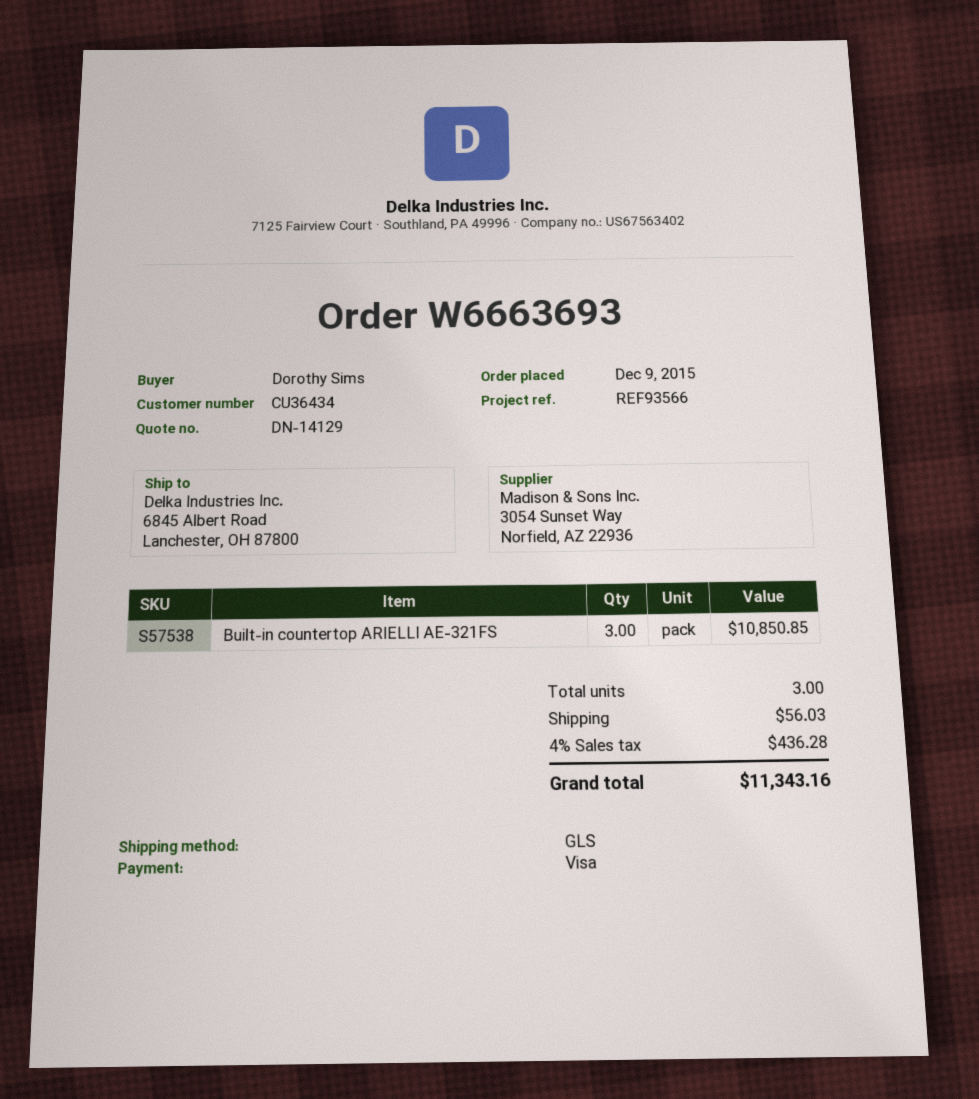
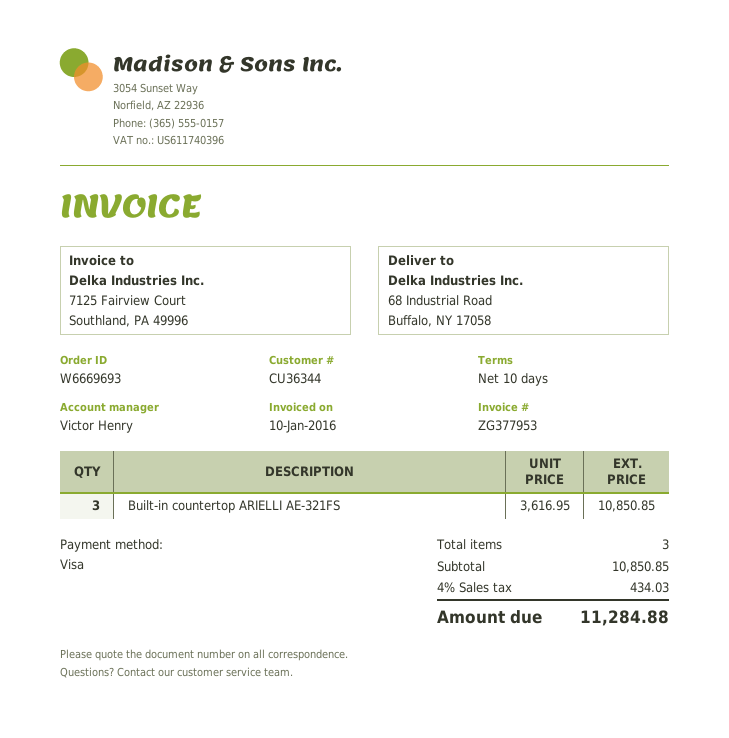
order number: W6663693 -> W6669693
customer number: CU36434 -> CU36344
ship to: 6845 Albert Road, Lanchester, OH 87800 -> 68 Industrial Road, Buffalo, NY 17058
shipping: 56.03 -> none
tax: 4% = 436.28 -> 4% = 434.03
total: 11343.16 -> 11284.88

